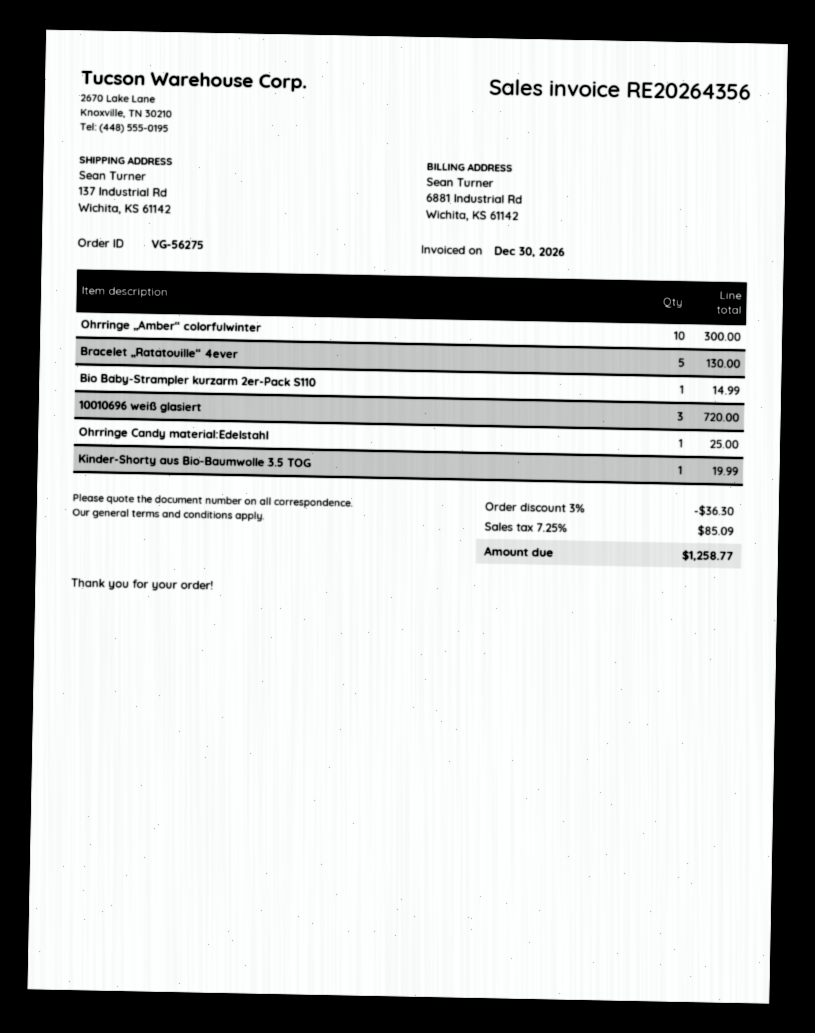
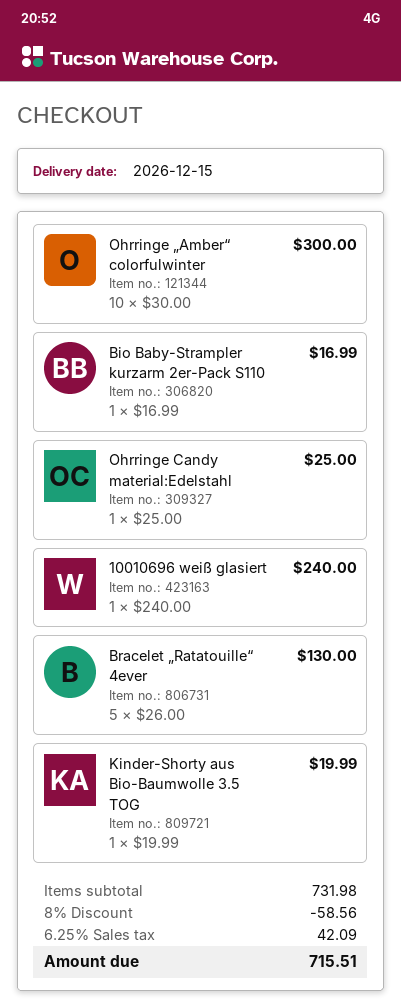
Bio Baby-Strampler kurzarm 2er-Pack S110: 1 for 14.99 -> 1 for 16.99
10010696 weiß glasiert: 3 for 720.00 -> 1 for 240.00
discount: 3% = 36.30 -> 8% = 58.56
tax: 7.25% = 85.09 -> 6.25% = 42.09
total: 1258.77 -> 715.51

